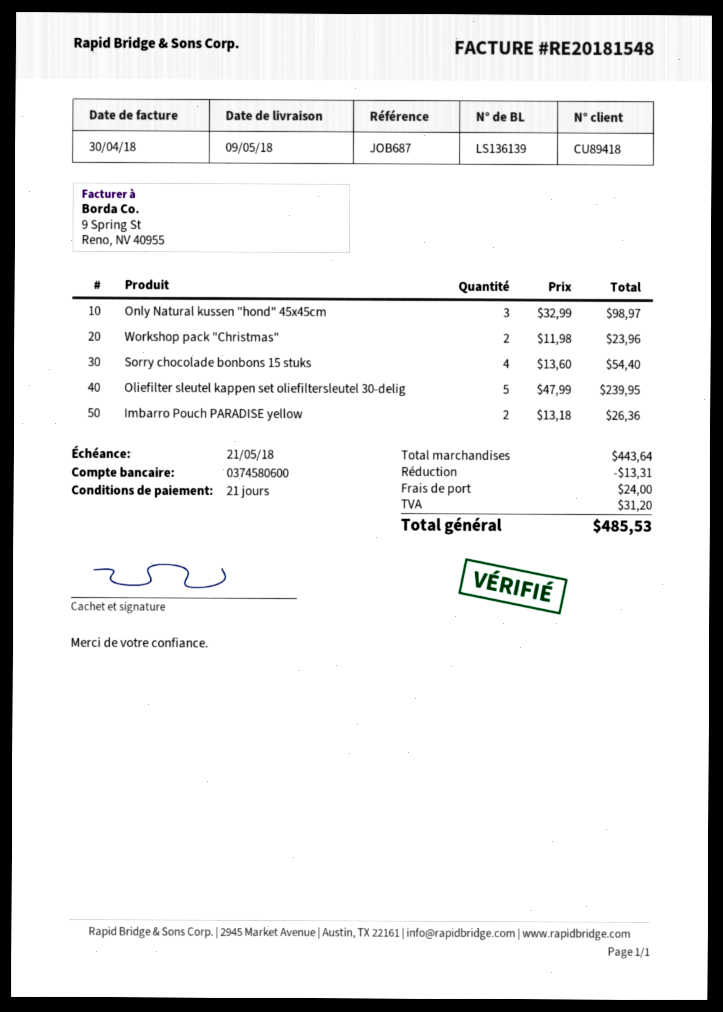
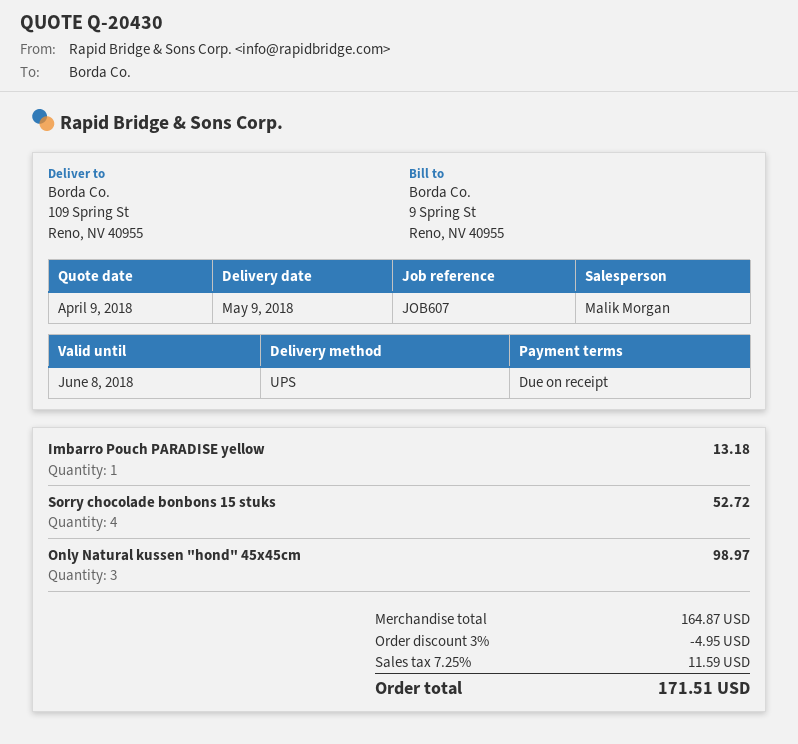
payment terms: 21 days -> on receipt
reference: JOB687 -> JOB607
Workshop pack "Christmas": 2 for 23.96 -> none
Sorry chocolade bonbons 15 stuks: 4 for 54.40 -> 4 for 52.72
Oliefilter sleutel kappen set oliefiltersleutel 30-delig: 5 for 239.95 -> none
Imbarro Pouch PARADISE yellow: 2 for 26.36 -> 1 for 13.18
subtotal: 443.64 -> 164.87
discount: 13.31 -> 4.95
shipping: 24.00 -> none
tax: 31.20 -> 11.59
total: 485.53 -> 171.51

